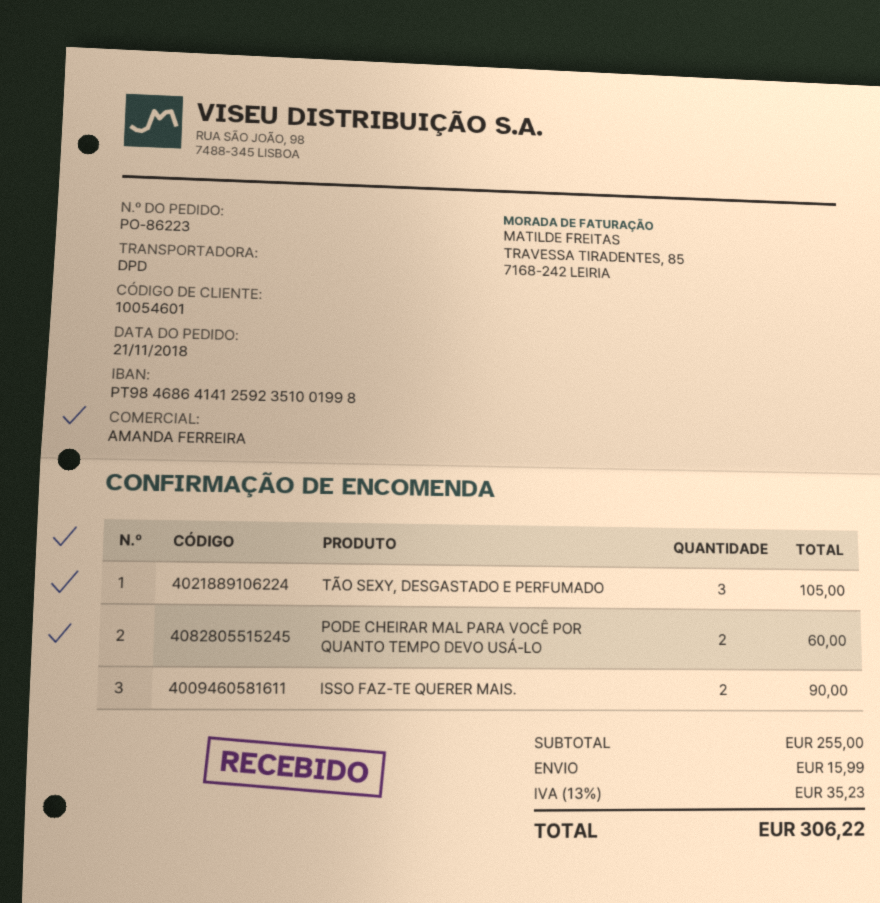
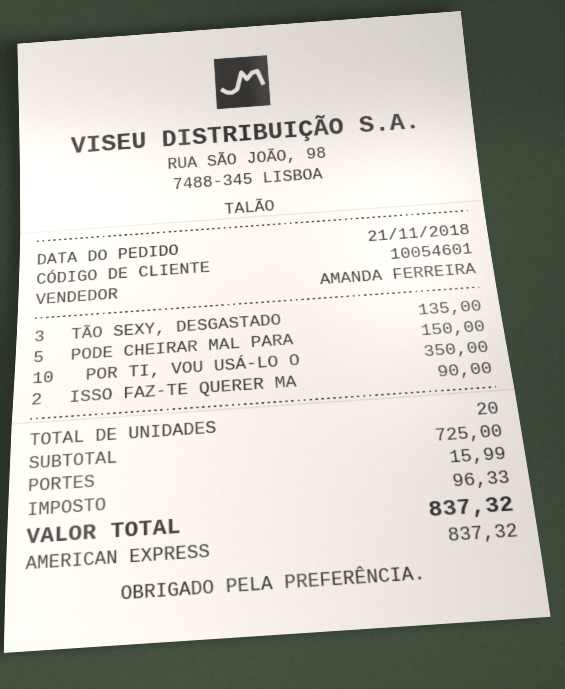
TÃO SEXY, DESGASTADO E PERFUMADO: 3 for 105.00 -> 3 for 135.00
PODE CHEIRAR MAL PARA VOCÊ POR QUANTO TEMPO DEVO USÁ-LO: 2 for 60.00 -> 5 for 150.00
POR TI, VOU USÁ-LO O: none -> 10 for 350.00
subtotal: 255.00 -> 725.00
tax: 35.23 -> 96.33
total: 306.22 -> 837.32

